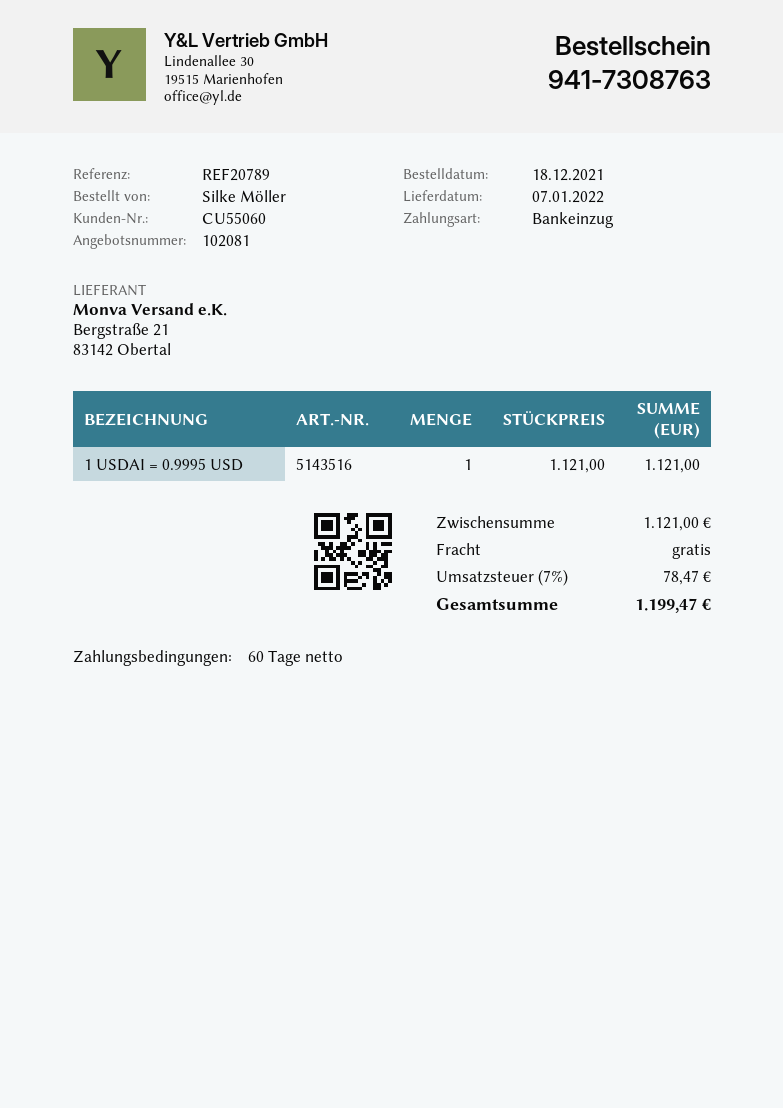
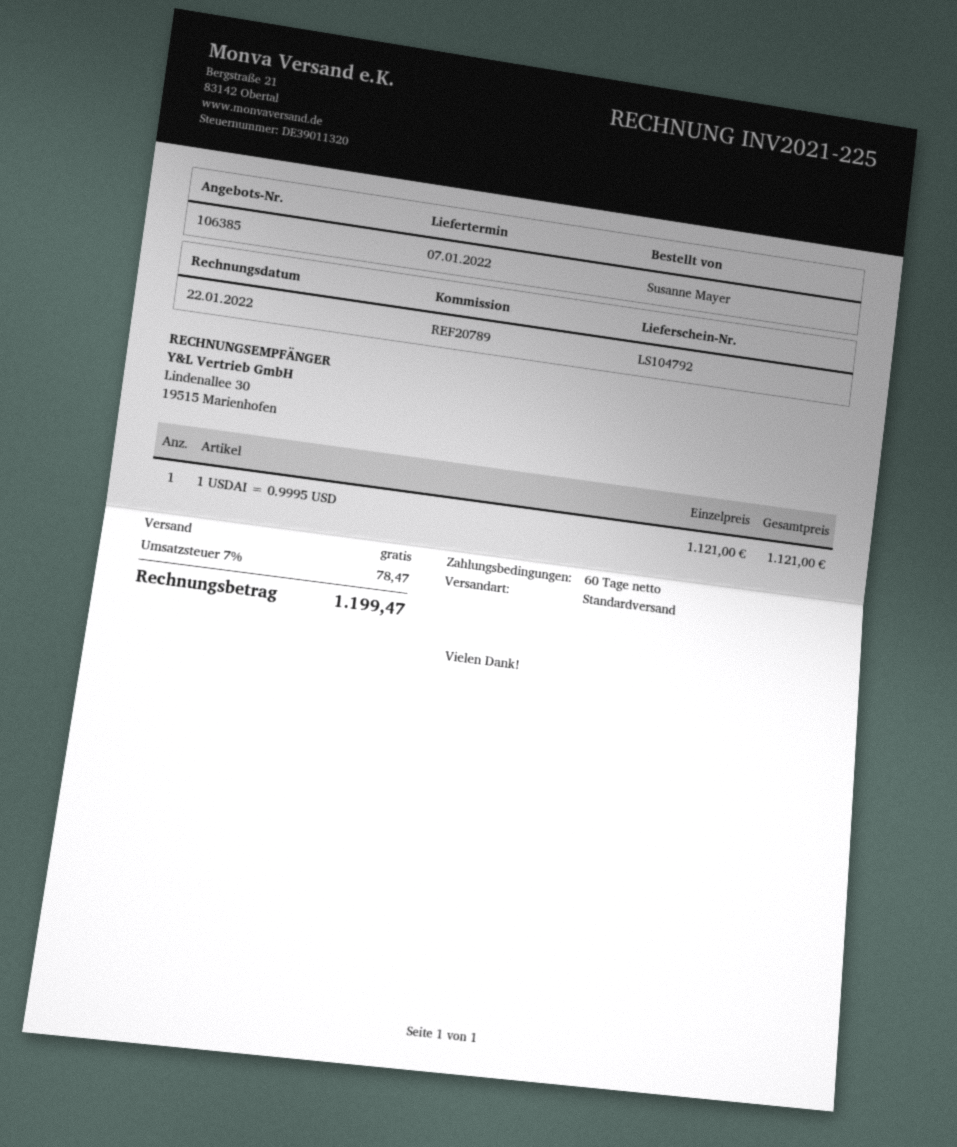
quote number: 102081 -> 106385
ordered by: Silke Möller -> Susanne Mayer

